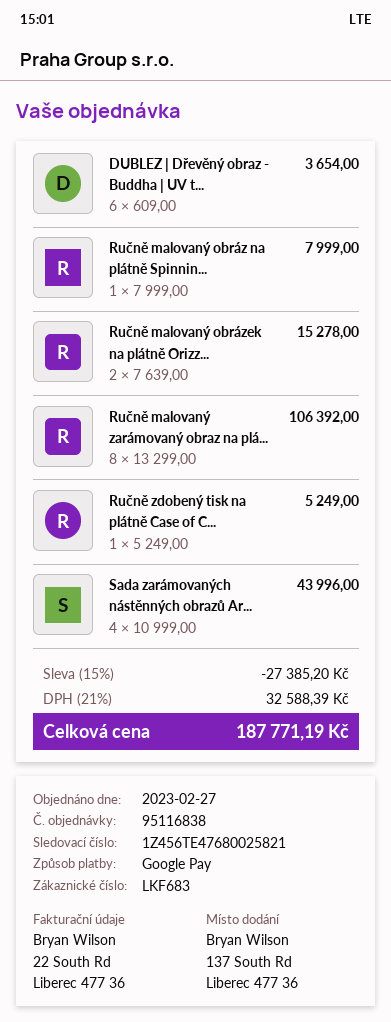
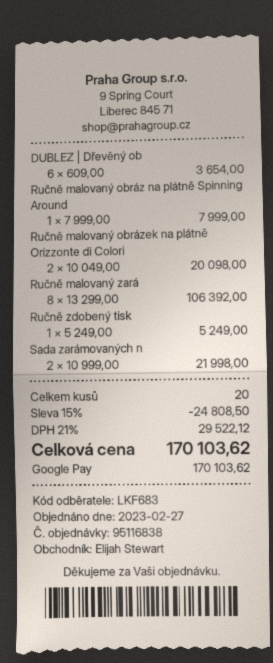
Ručně malovaný obrázek na plátně Orizz...: 2 x 7639.00 = 15278.00 -> 2 x 10049.00 = 20098.00
Sada zarámovaných nástěnných obrazů Ar...: 4 x 10999.00 = 43996.00 -> 2 x 10999.00 = 21998.00
discount: 15% = 27385.20 -> 15% = 24808.50
tax: 21% = 32588.39 -> 21% = 29522.12
total: 187771.19 -> 170103.62

